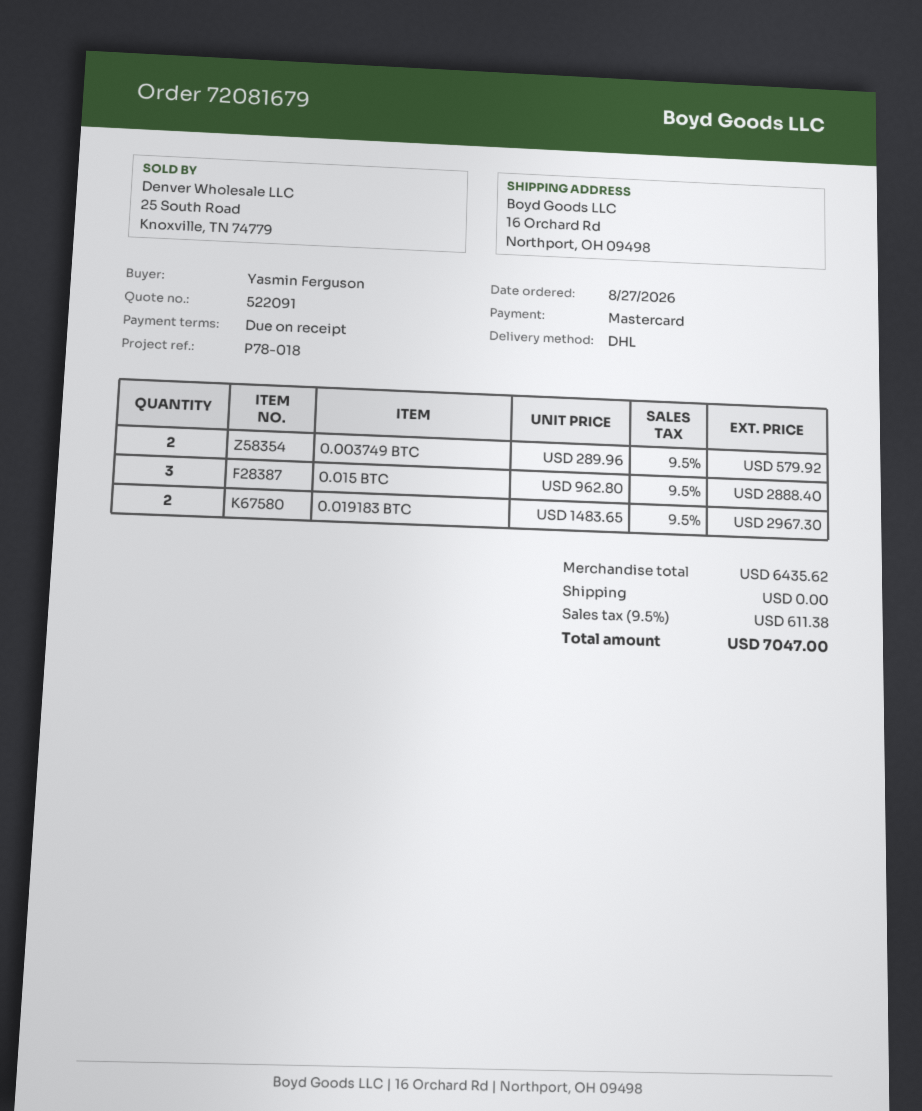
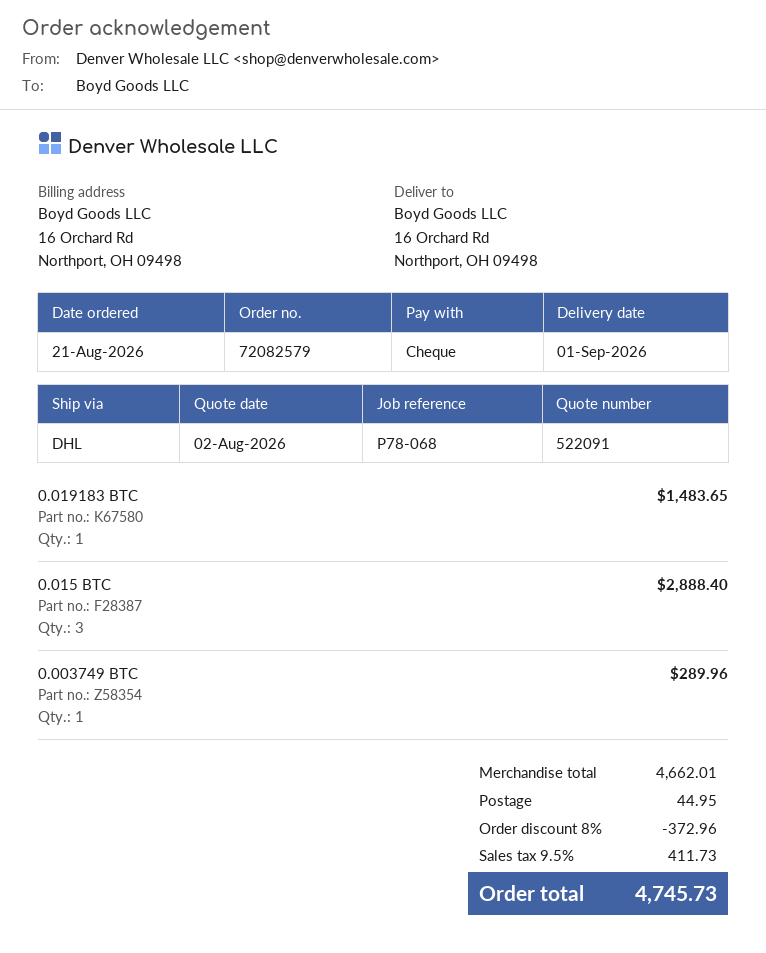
order number: 72081679 -> 72082579
order date: 2026-08-27 -> 2026-08-21
reference: P78-018 -> P78-068
payment method: Mastercard -> cheque
0.003749 BTC: 2 for 579.92 -> 1 for 289.96
0.019183 BTC: 2 for 2967.30 -> 1 for 1483.65
subtotal: 6435.62 -> 4662.01
discount: none -> 8% = 372.96
shipping: 0.00 -> 44.95
tax: 9.5% = 611.38 -> 9.5% = 411.73
total: 7047.00 -> 4745.73

